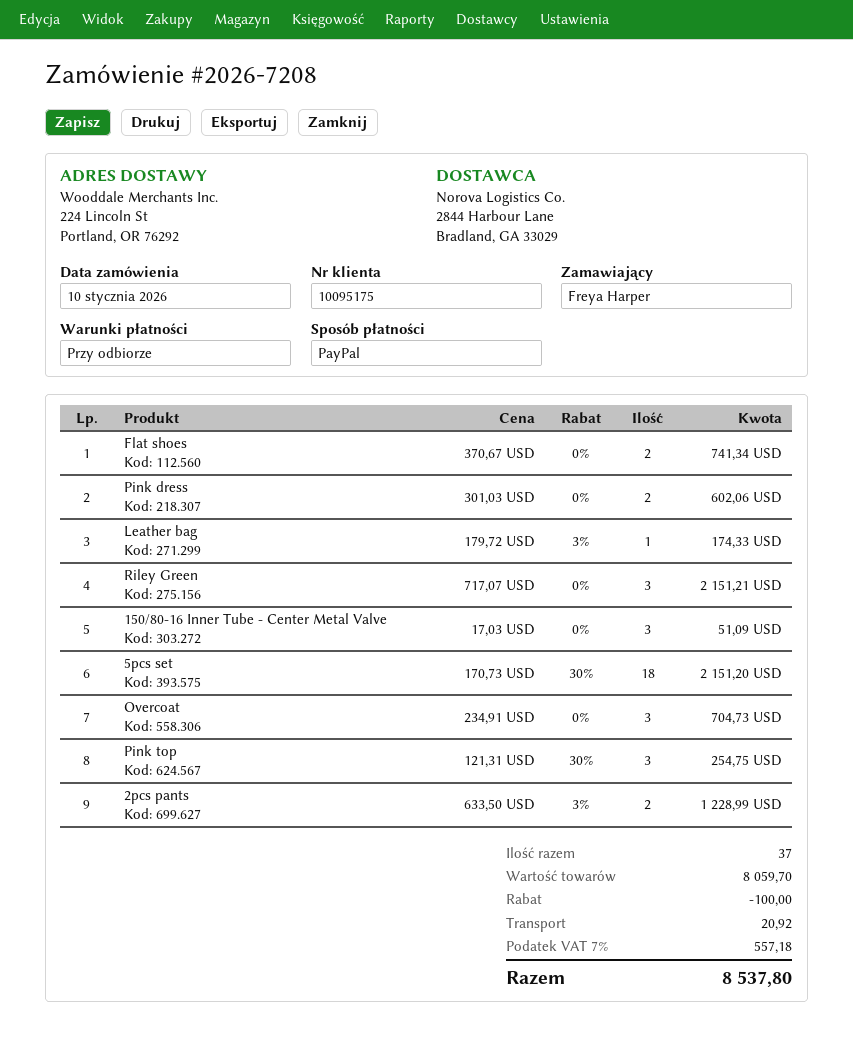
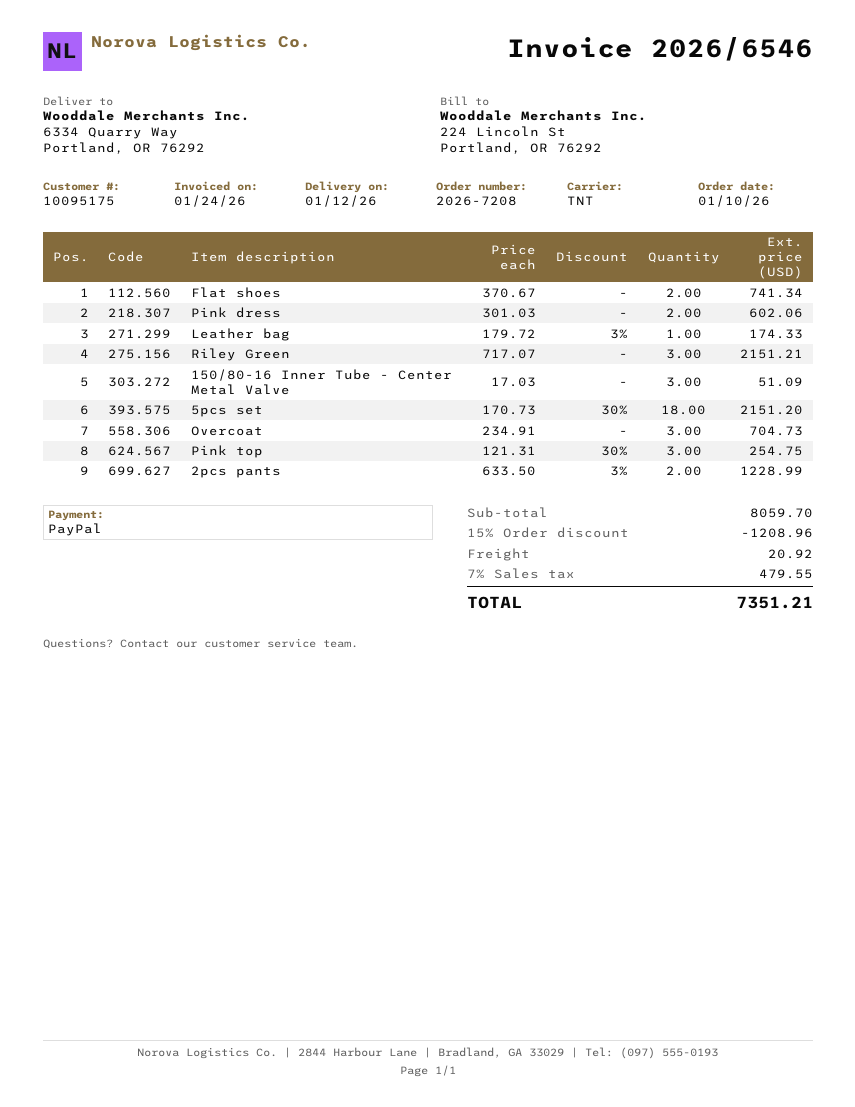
ship to: 224 Lincoln St, Portland, OR 76292 -> 6334 Quarry Way, Portland, OR 76292
discount: 100.00 -> 1208.96
tax: 7% = 557.18 -> 7% = 479.55
total: 8537.80 -> 7351.21

